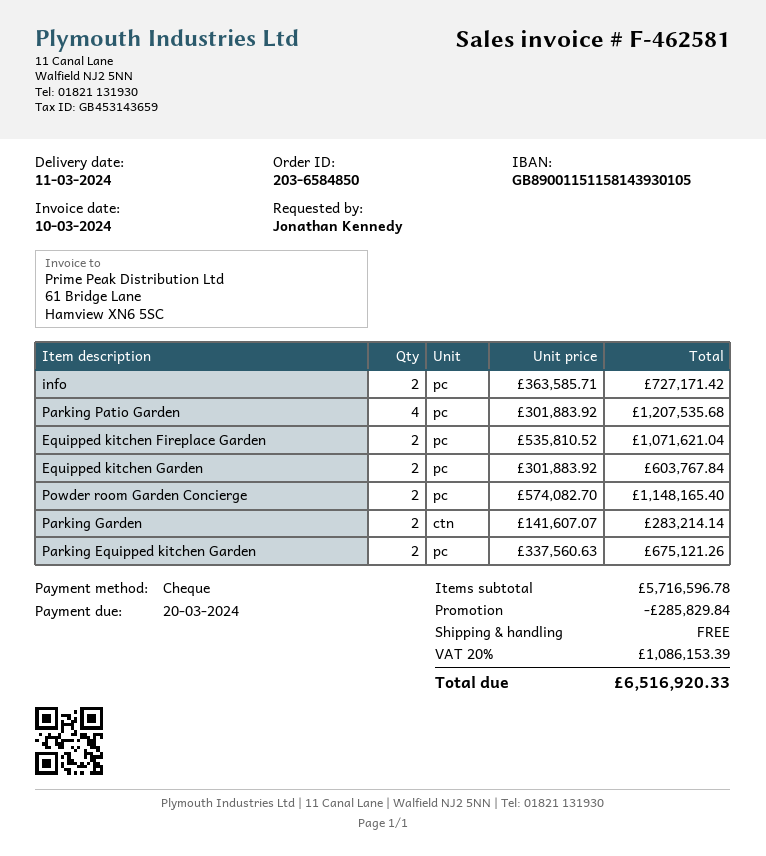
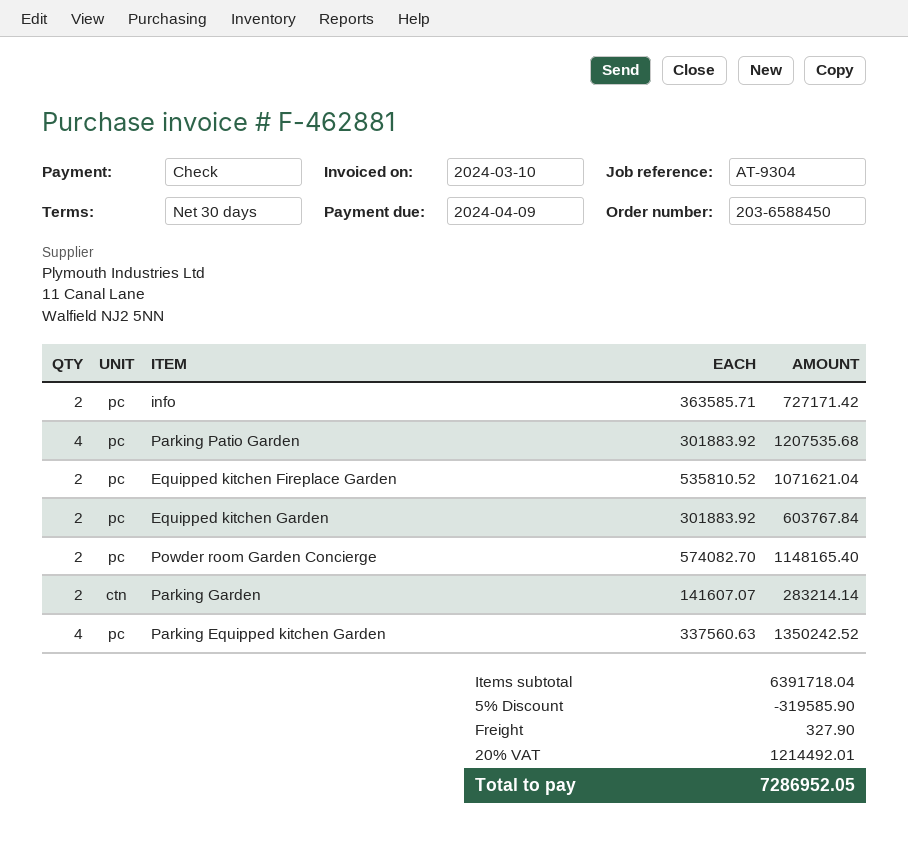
order number: 203-6584850 -> 203-6588450
invoice number: F-462581 -> F-462881
due date: 2024-03-20 -> 2024-04-09
Parking Equipped kitchen Garden: 2 x 337560.63 = 675121.26 -> 4 x 337560.63 = 1350242.52
subtotal: 5716596.78 -> 6391718.04
discount: 285829.84 -> 319585.90
shipping: 0.00 -> 327.90
tax: 20% = 1086153.39 -> 20% = 1214492.01
total: 6516920.33 -> 7286952.05

